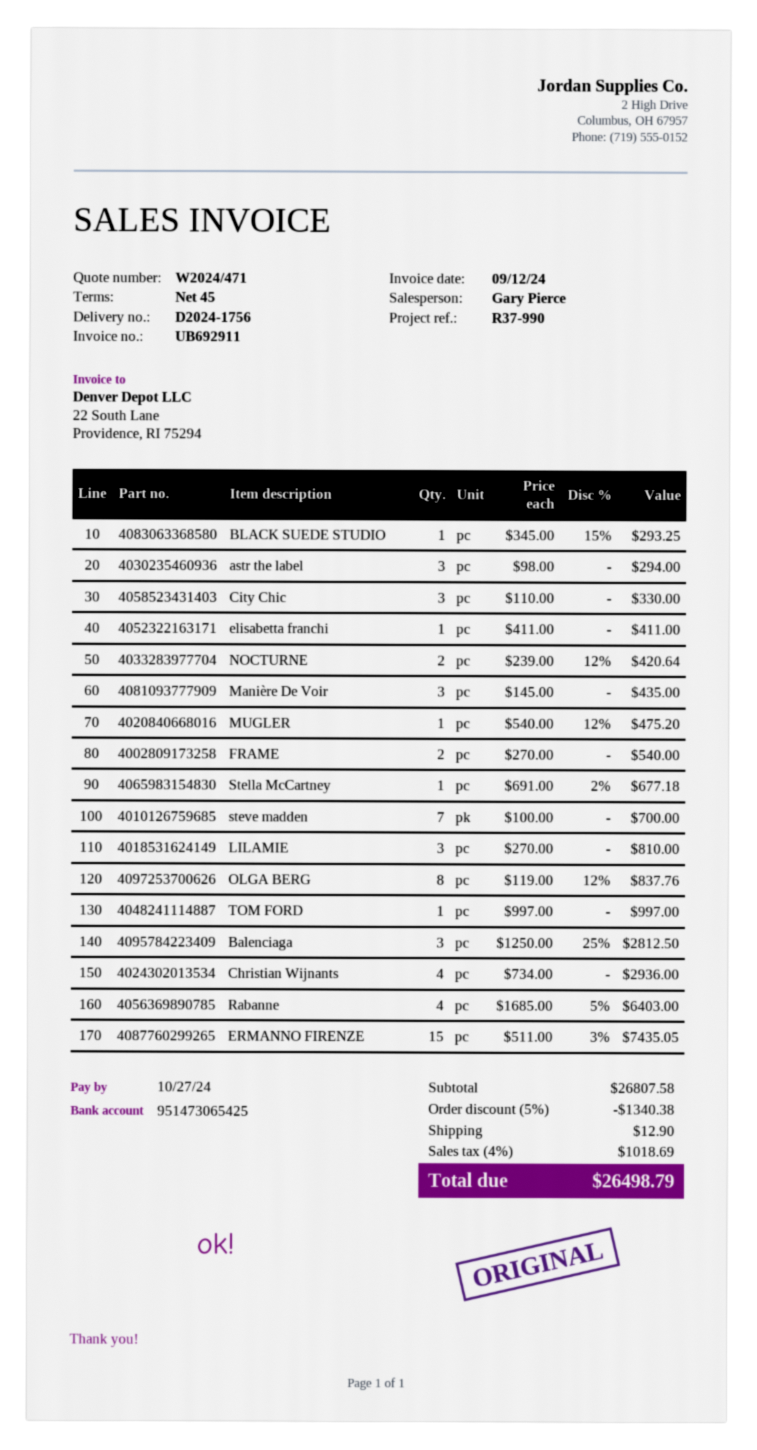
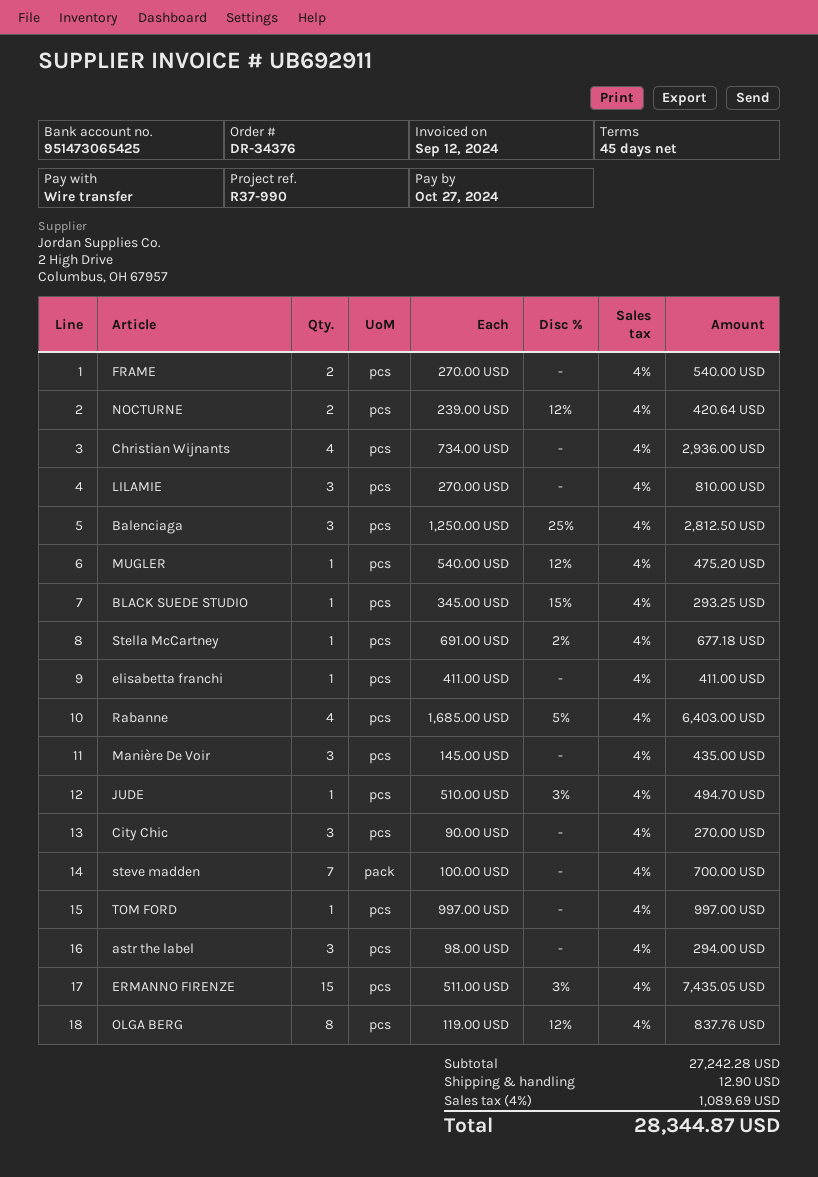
City Chic: 3 x 110.00 = 330.00 -> 3 x 90.00 = 270.00
JUDE: none -> 1 x 510.00 - 3% = 494.70
subtotal: 26807.58 -> 27242.28
discount: 5% = 1340.38 -> none
tax: 4% = 1018.69 -> 4% = 1089.69
total: 26498.79 -> 28344.87

